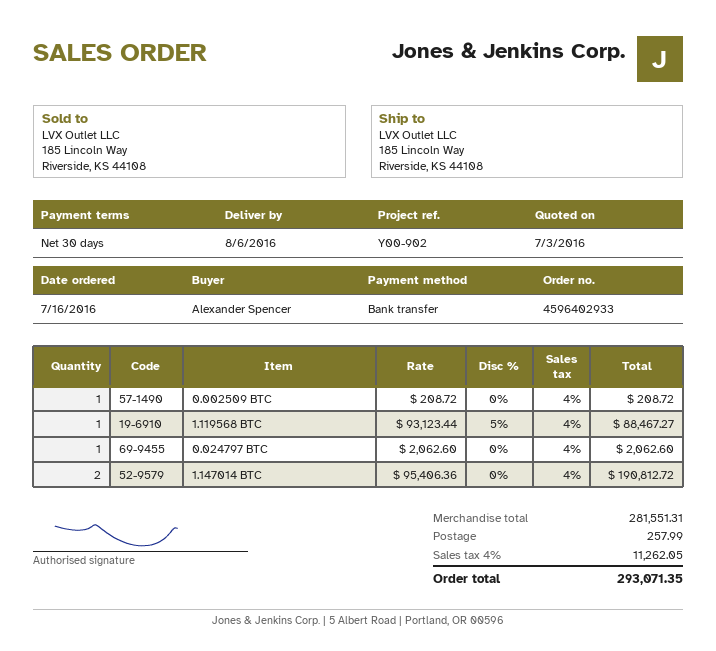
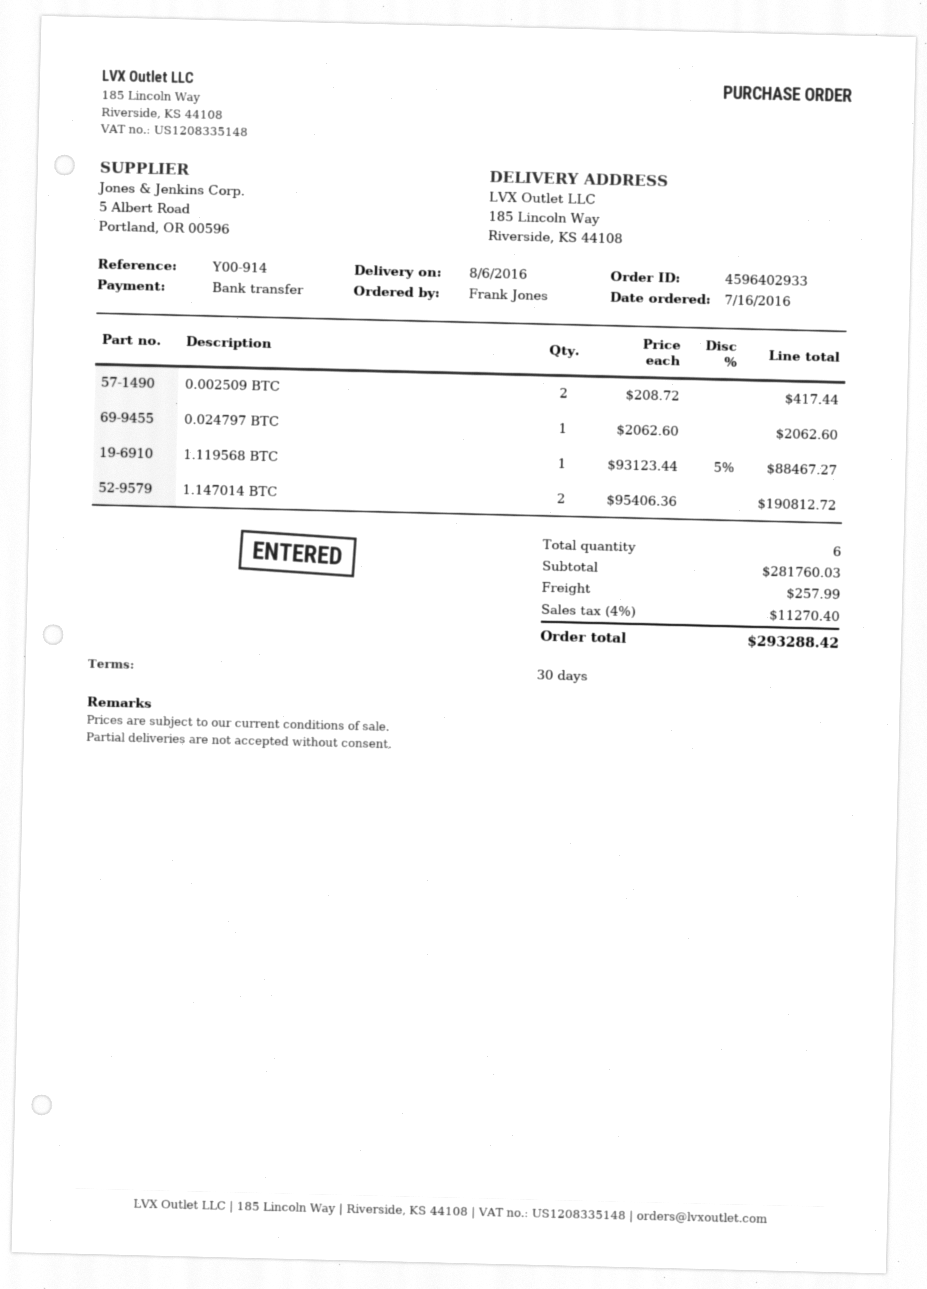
reference: Y00-902 -> Y00-914
ordered by: Alexander Spencer -> Frank Jones
0.002509 BTC: 1 x 208.72 = 208.72 -> 2 x 208.72 = 417.44
subtotal: 281551.31 -> 281760.03
tax: 4% = 11262.05 -> 4% = 11270.40
total: 293071.35 -> 293288.42

